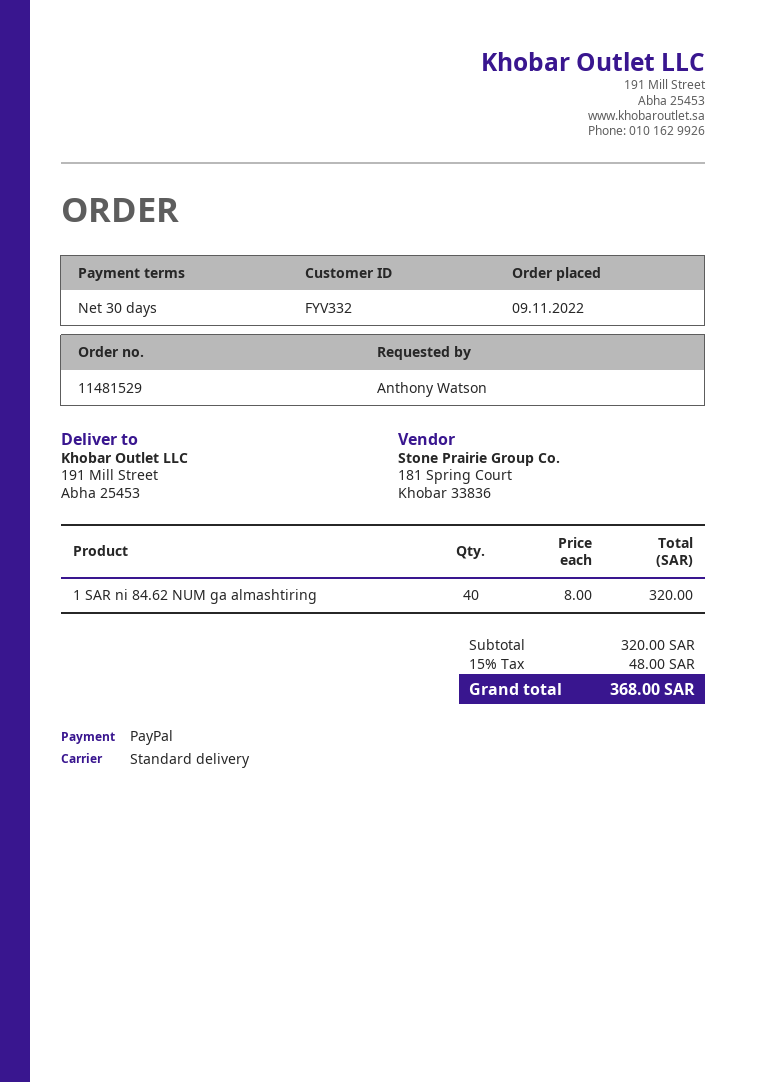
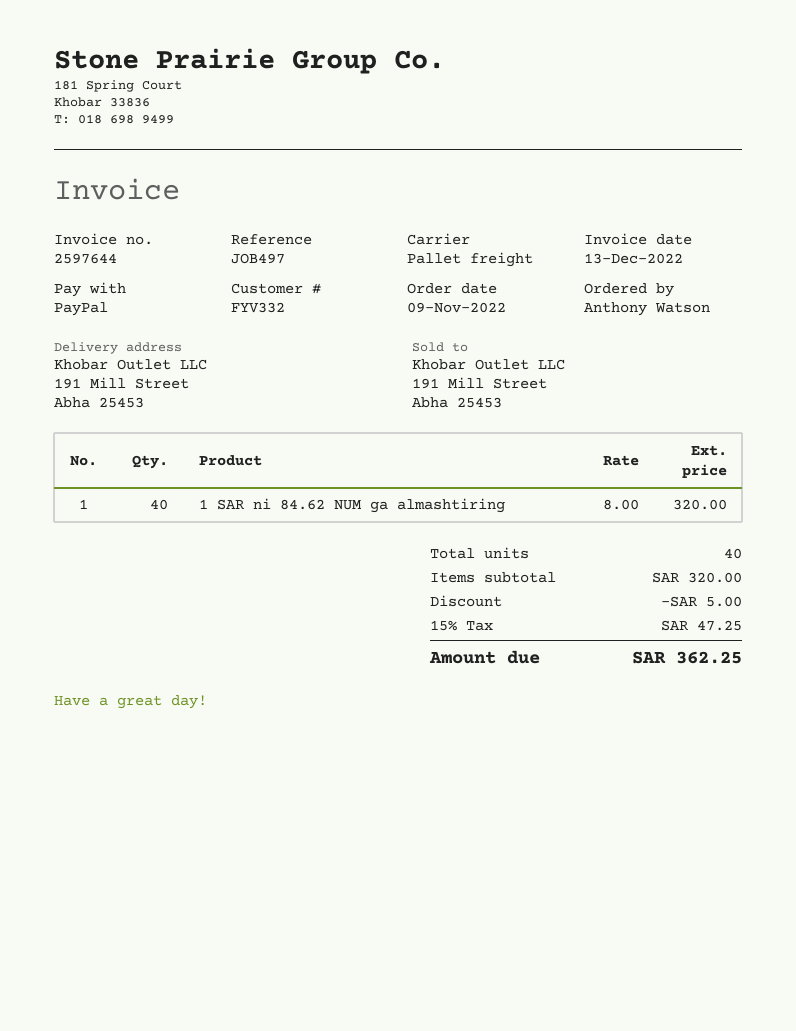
shipping method: standard -> pallet freight
discount: none -> 5.00
tax: 15% = 48.00 -> 15% = 47.25
total: 368.00 -> 362.25

